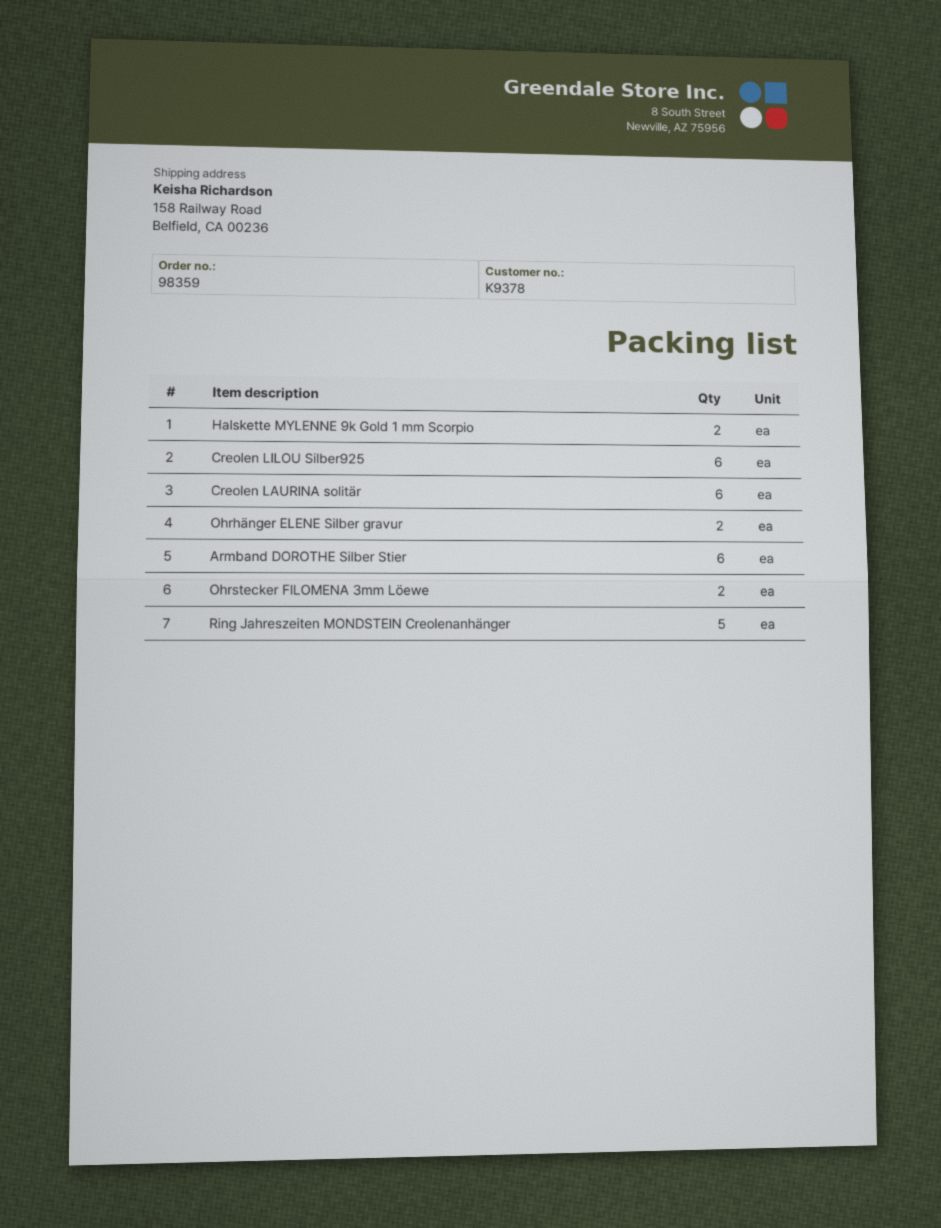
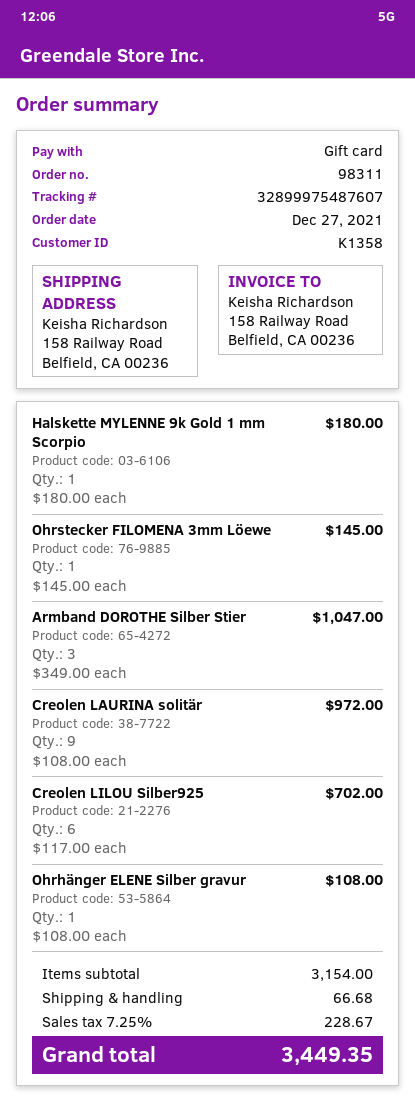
order number: 98359 -> 98311
customer number: K9378 -> K1358
Halskette MYLENNE 9k Gold 1 mm Scorpio: 2 -> 1
Creolen LAURINA solitär: 6 -> 9
Ohrhänger ELENE Silber gravur: 2 -> 1
Armband DOROTHE Silber Stier: 6 -> 3
Ohrstecker FILOMENA 3mm Löewe: 2 -> 1
Ring Jahreszeiten MONDSTEIN Creolenanhänger: 5 -> none

